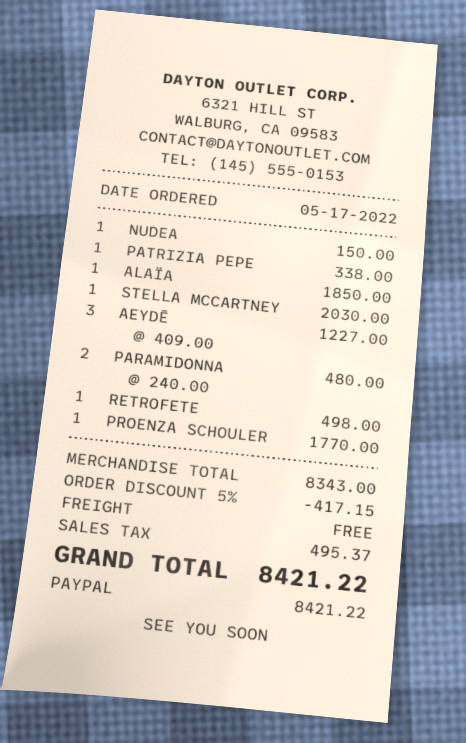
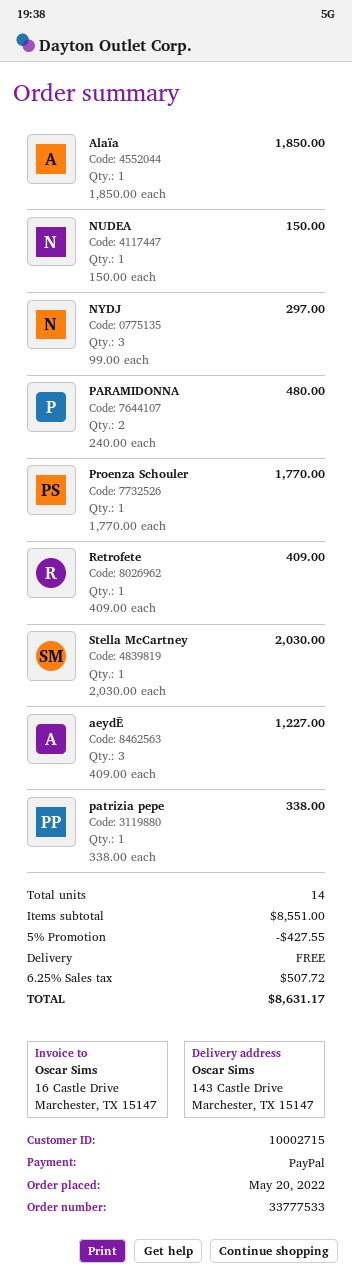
order date: 2022-05-17 -> 2022-05-20
RETROFETE: 1 x 498.00 = 498.00 -> 1 x 409.00 = 409.00
NYDJ: none -> 3 x 99.00 = 297.00
subtotal: 8343.00 -> 8551.00
discount: 5% = 417.15 -> 5% = 427.55
tax: 495.37 -> 507.72
total: 8421.22 -> 8631.17

